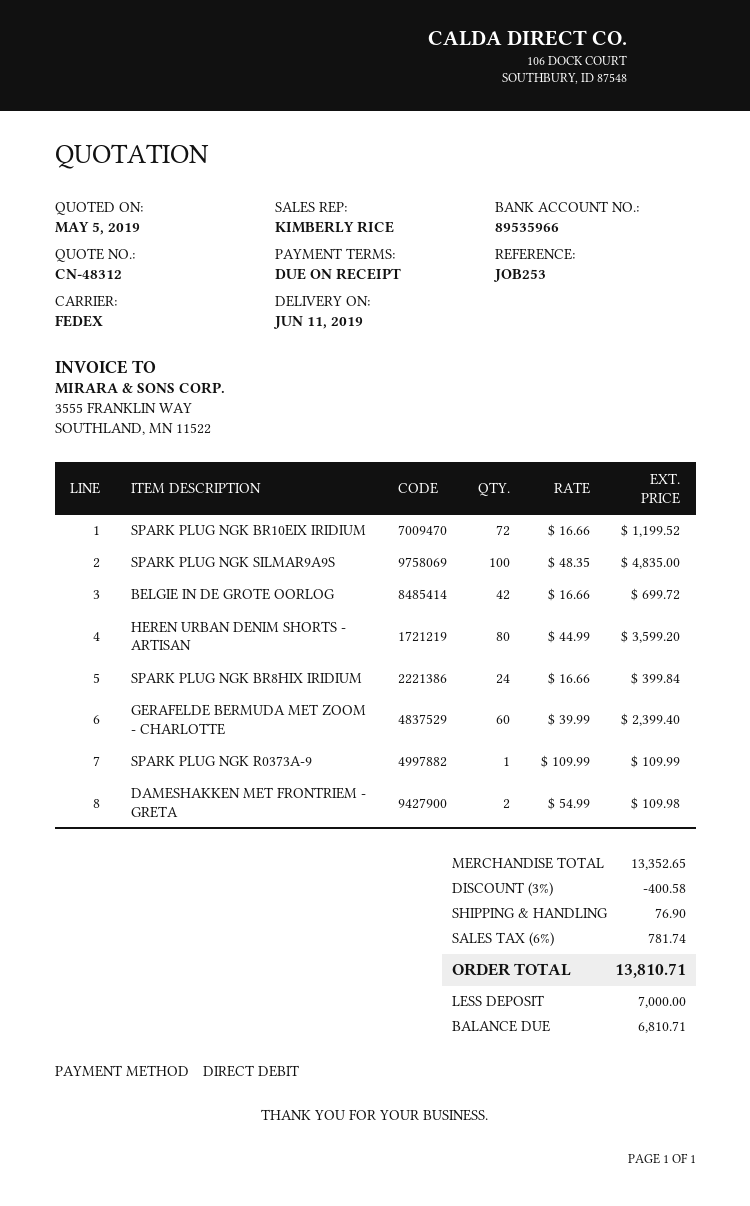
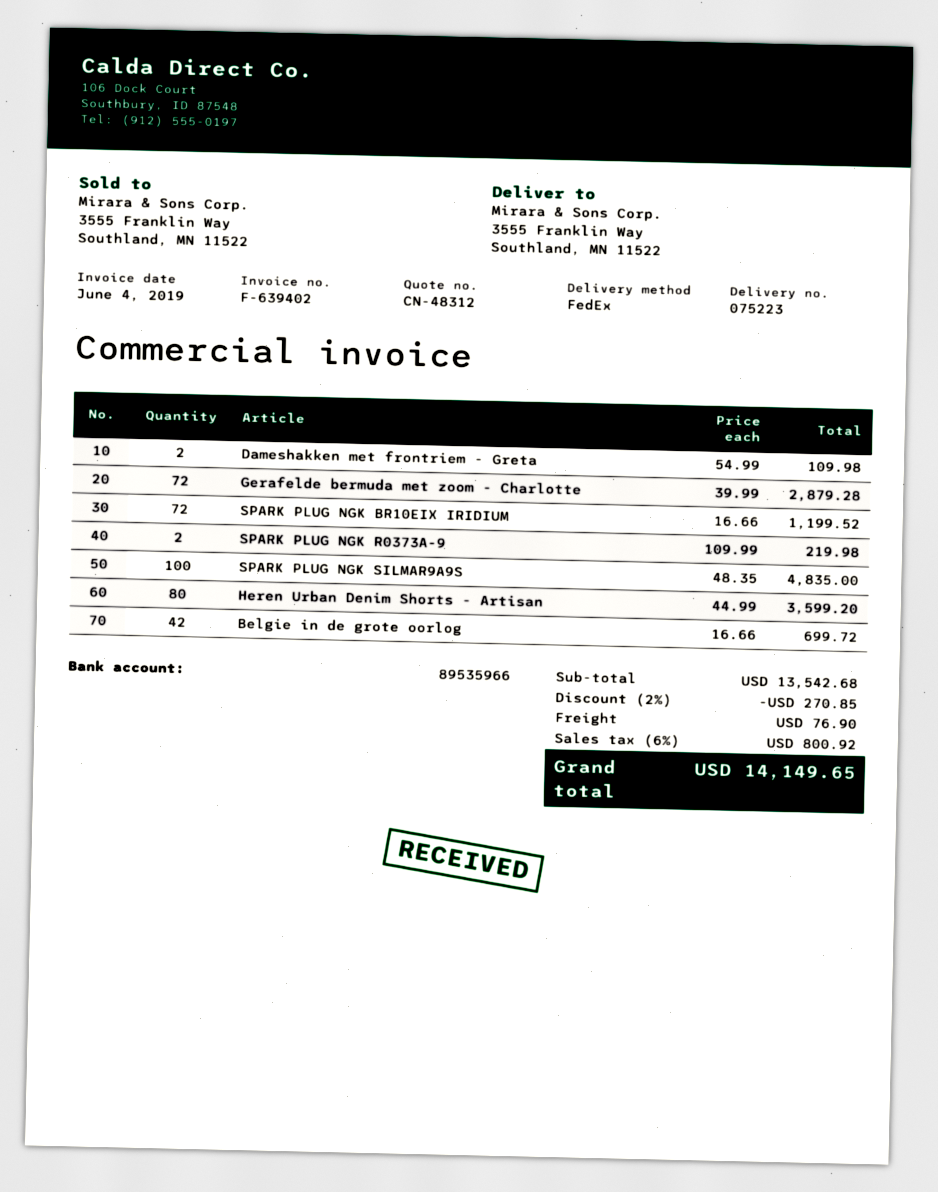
SPARK PLUG NGK BR8HIX IRIDIUM: 24 x 16.66 = 399.84 -> none
GERAFELDE BERMUDA MET ZOOM - CHARLOTTE: 60 x 39.99 = 2399.40 -> 72 x 39.99 = 2879.28
SPARK PLUG NGK R0373A-9: 1 x 109.99 = 109.99 -> 2 x 109.99 = 219.98
subtotal: 13352.65 -> 13542.68
discount: 3% = 400.58 -> 2% = 270.85
tax: 6% = 781.74 -> 6% = 800.92
total: 13810.71 -> 14149.65

